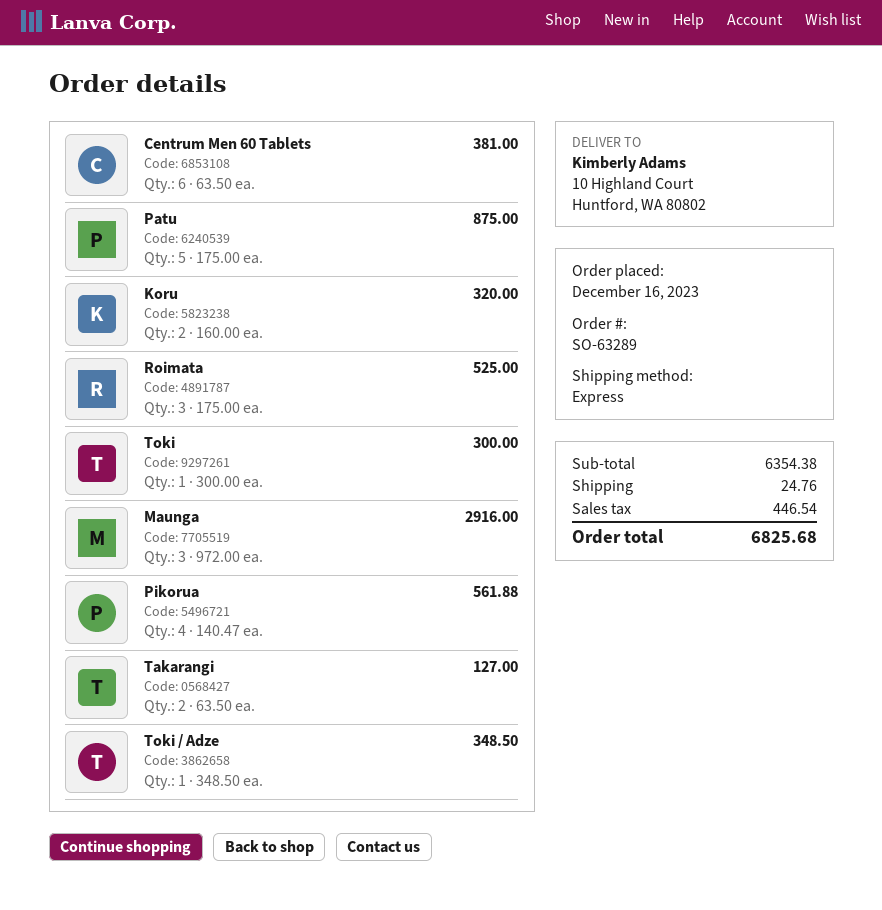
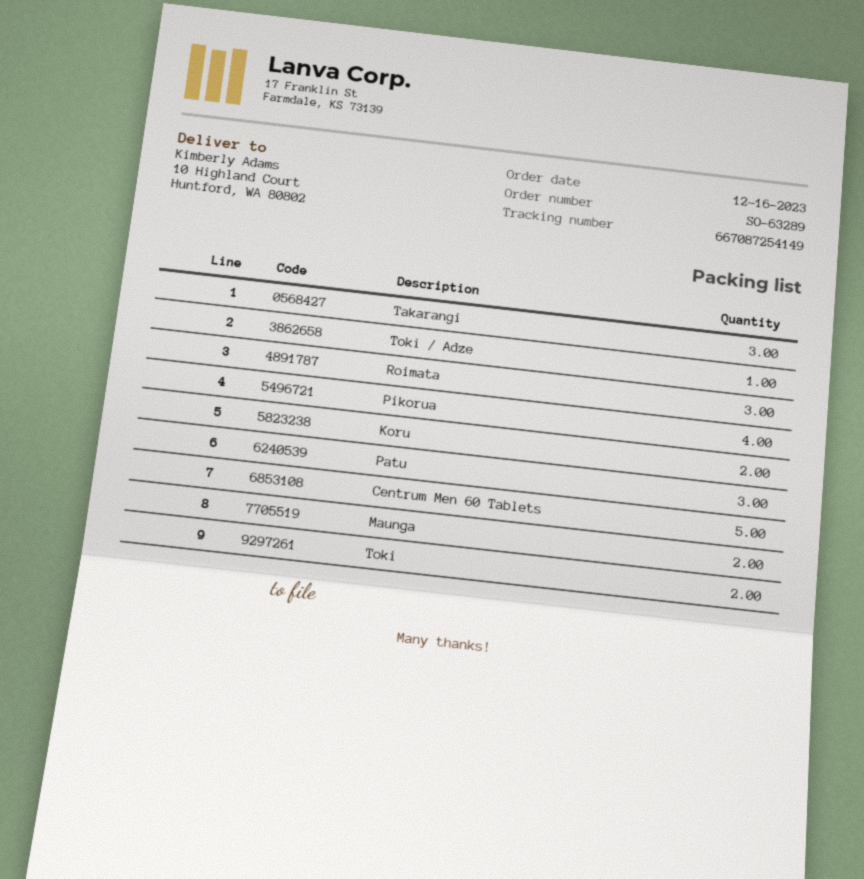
Centrum Men 60 Tablets: 6 -> 5
Patu: 5 -> 3
Toki: 1 -> 2
Maunga: 3 -> 2
Takarangi: 2 -> 3

